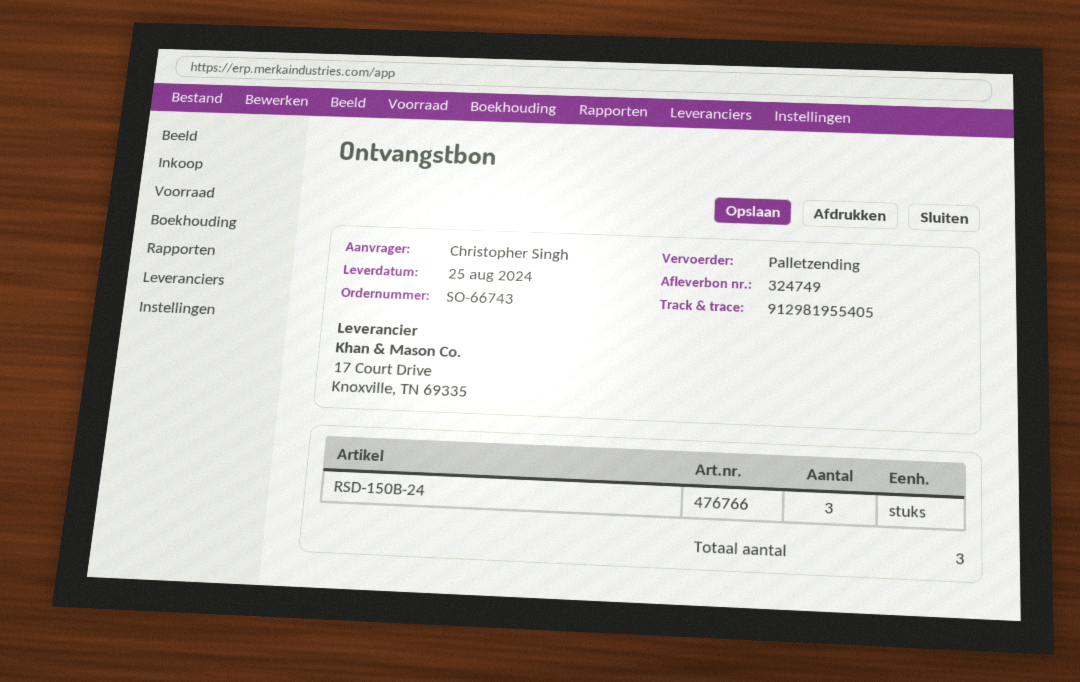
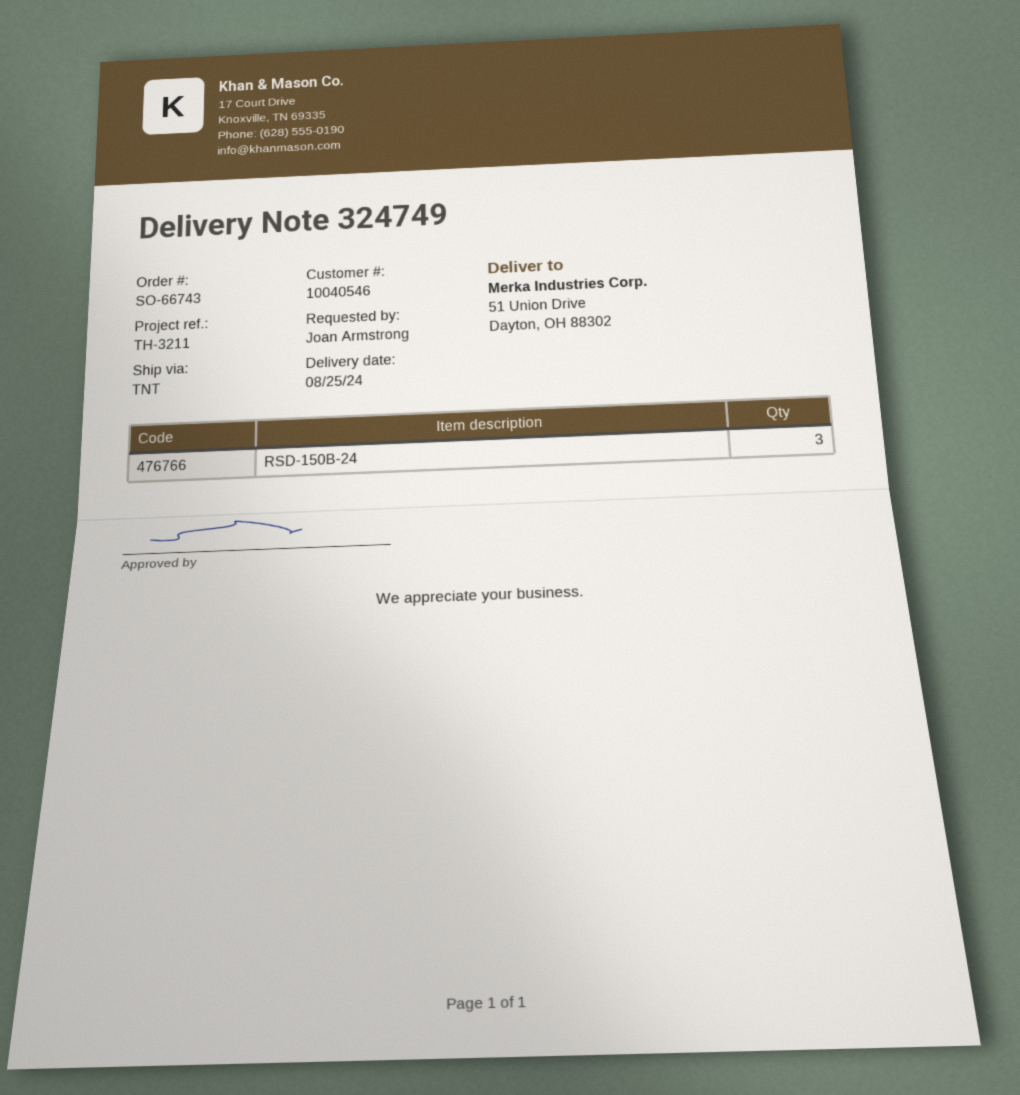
ordered by: Christopher Singh -> Joan Armstrong
shipping method: pallet freight -> TNT

